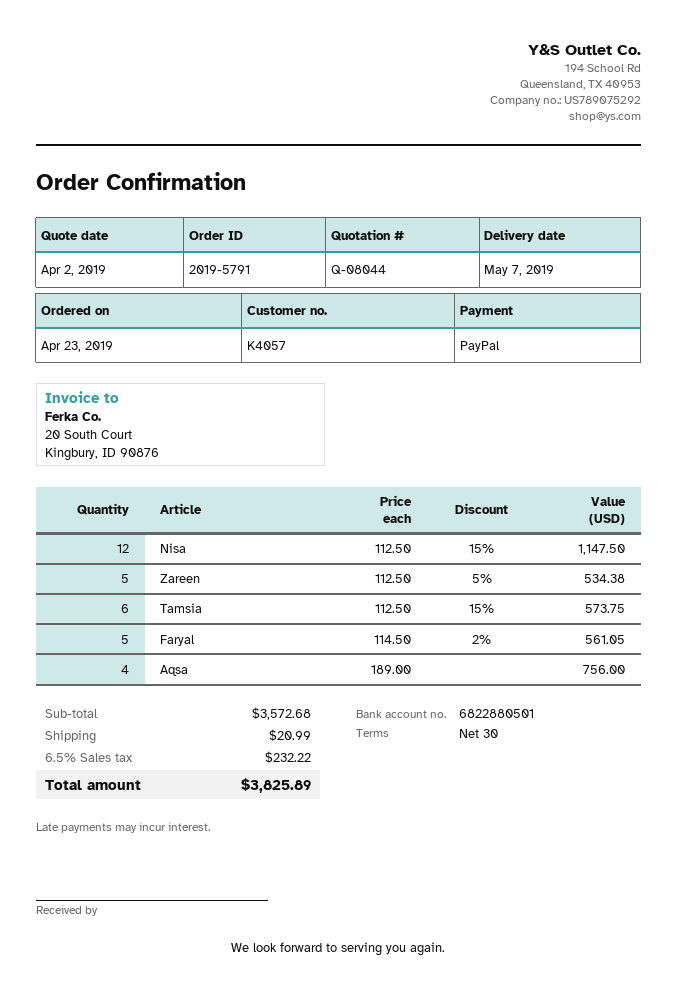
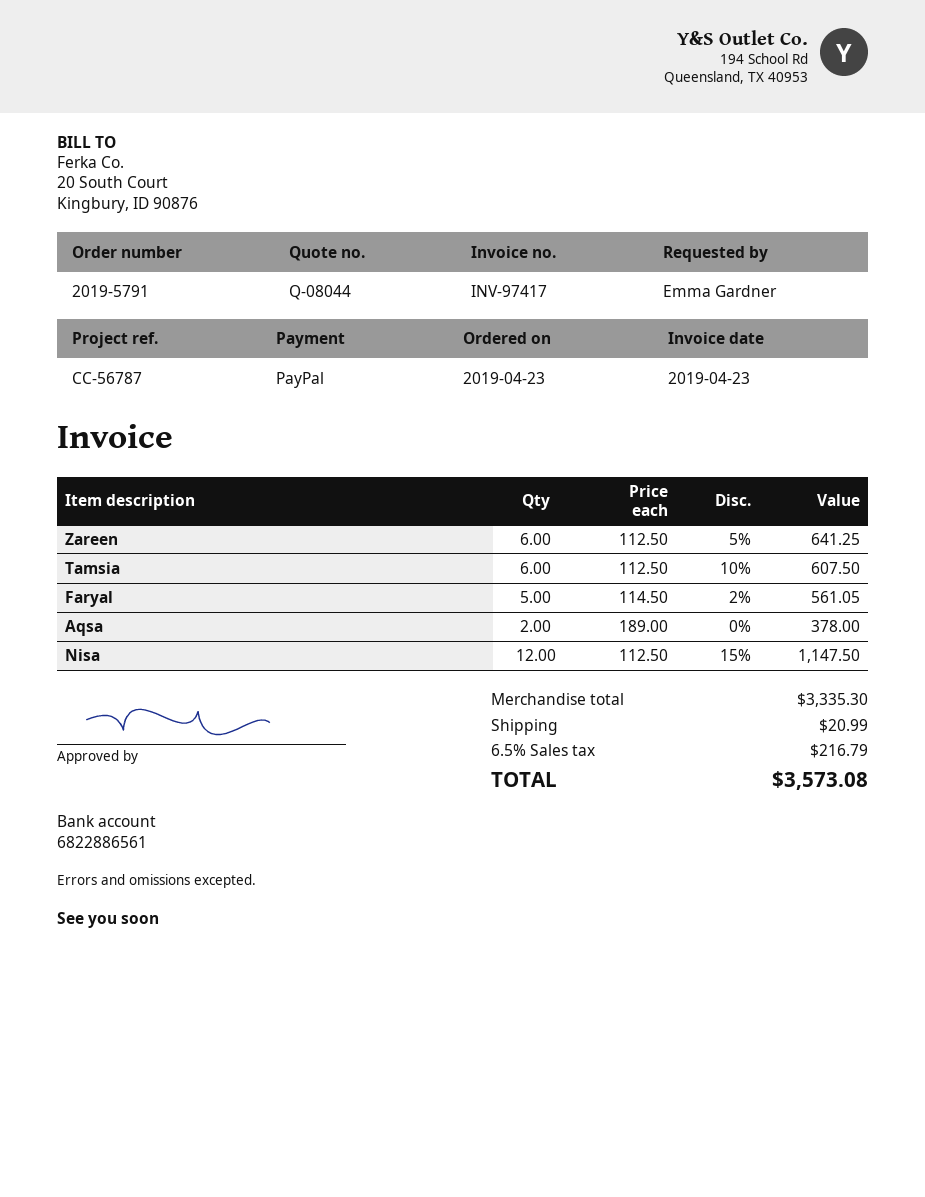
bank account: 6822880501 -> 6822886561
Zareen: 5 x 112.50 - 5% = 534.38 -> 6 x 112.50 - 5% = 641.25
Tamsia: 6 x 112.50 - 15% = 573.75 -> 6 x 112.50 - 10% = 607.50
Aqsa: 4 x 189.00 = 756.00 -> 2 x 189.00 = 378.00
subtotal: 3572.68 -> 3335.30
tax: 6.5% = 232.22 -> 6.5% = 216.79
total: 3825.89 -> 3573.08

